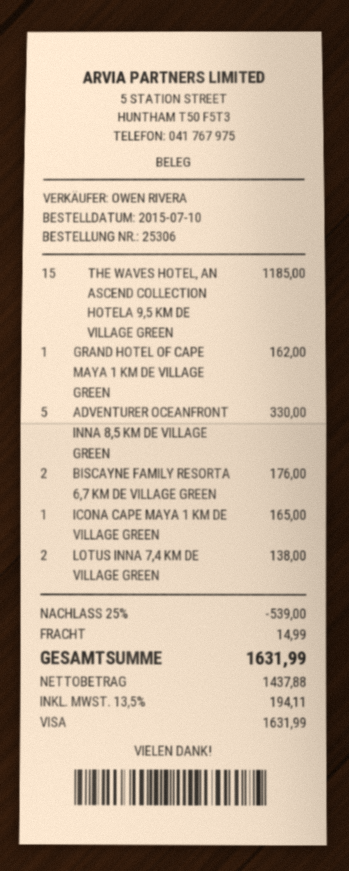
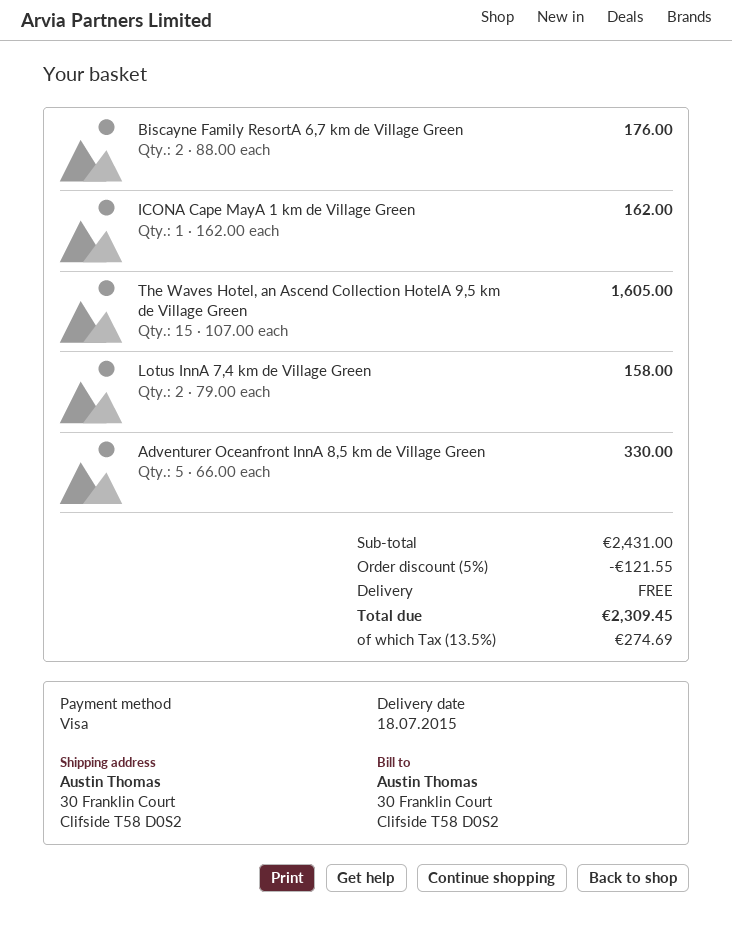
THE WAVES HOTEL, AN ASCEND COLLECTION HOTELA 9,5 KM DE VILLAGE GREEN: 15 for 1185.00 -> 15 for 1605.00
GRAND HOTEL OF CAPE MAYA 1 KM DE VILLAGE GREEN: 1 for 162.00 -> none
ICONA CAPE MAYA 1 KM DE VILLAGE GREEN: 1 for 165.00 -> 1 for 162.00
LOTUS INNA 7,4 KM DE VILLAGE GREEN: 2 for 138.00 -> 2 for 158.00
discount: 25% = 539.00 -> 5% = 121.55
shipping: 14.99 -> 0.00
tax: 13.5% = 194.11 -> 13.5% = 274.69
total: 1631.99 -> 2309.45

